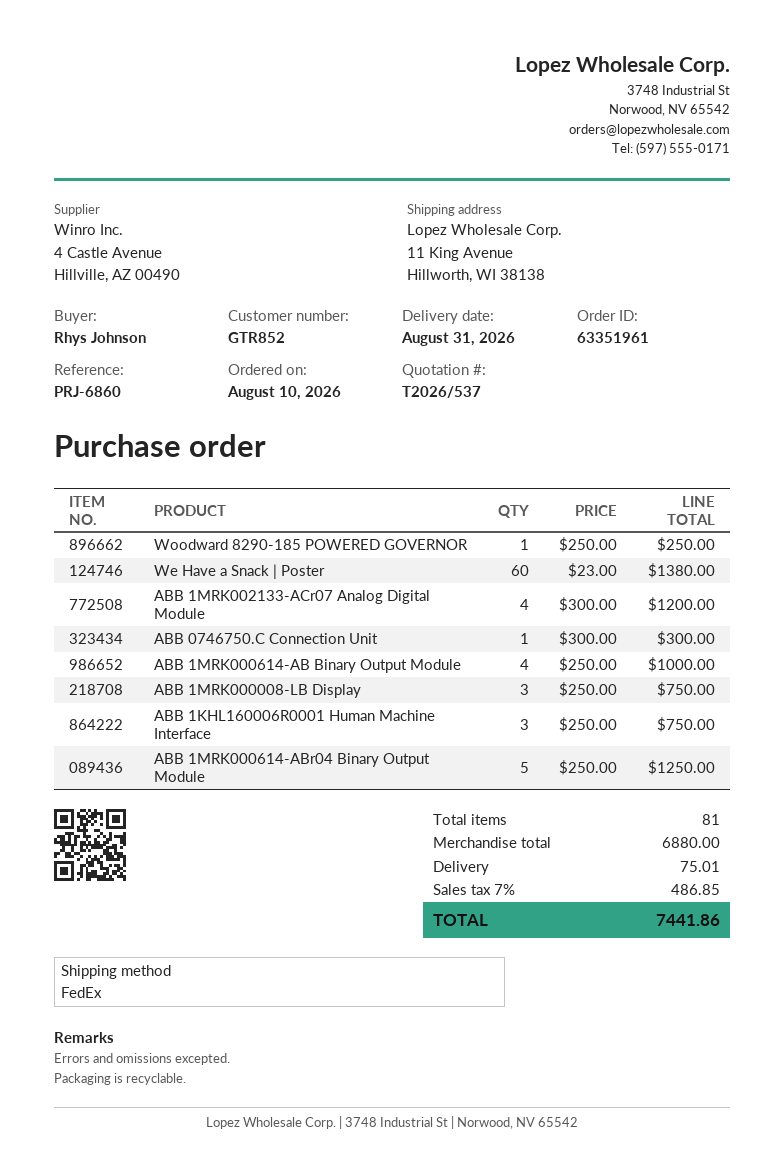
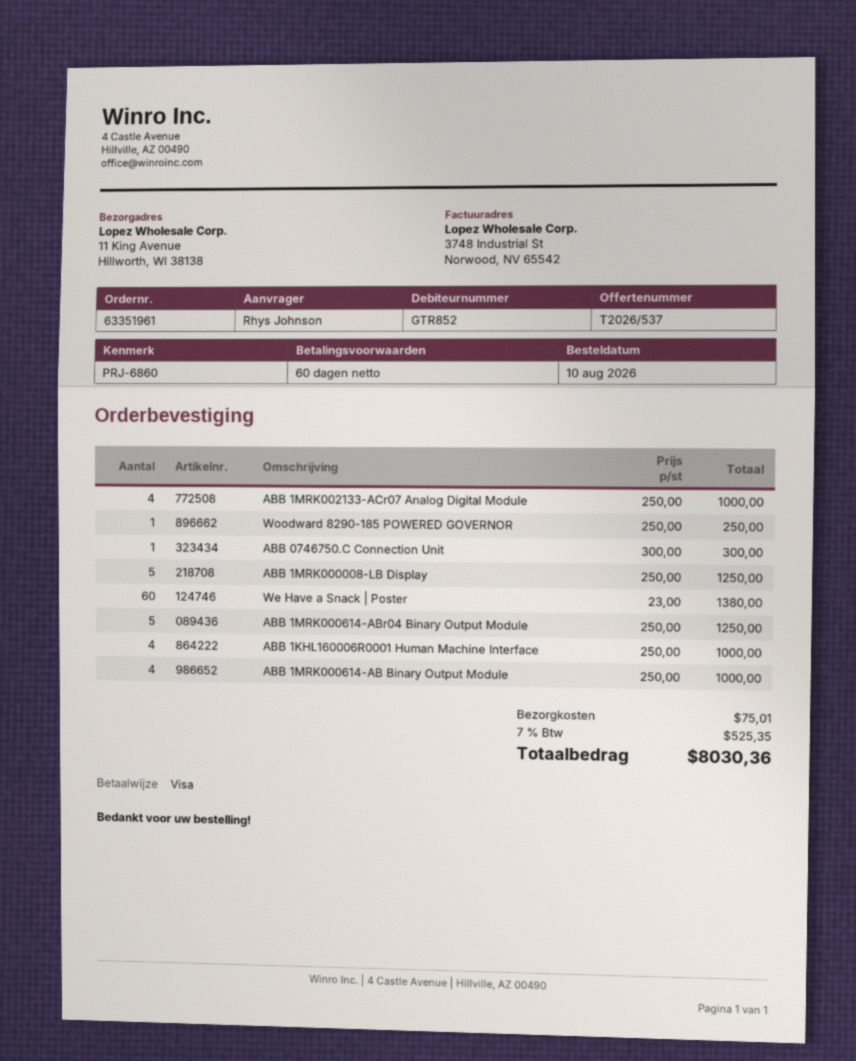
ABB 1MRK002133-ACr07 Analog Digital Module: 4 x 300.00 = 1200.00 -> 4 x 250.00 = 1000.00
ABB 1MRK000008-LB Display: 3 x 250.00 = 750.00 -> 5 x 250.00 = 1250.00
ABB 1KHL160006R0001 Human Machine Interface: 3 x 250.00 = 750.00 -> 4 x 250.00 = 1000.00
tax: 7% = 486.85 -> 7% = 525.35
total: 7441.86 -> 8030.36

